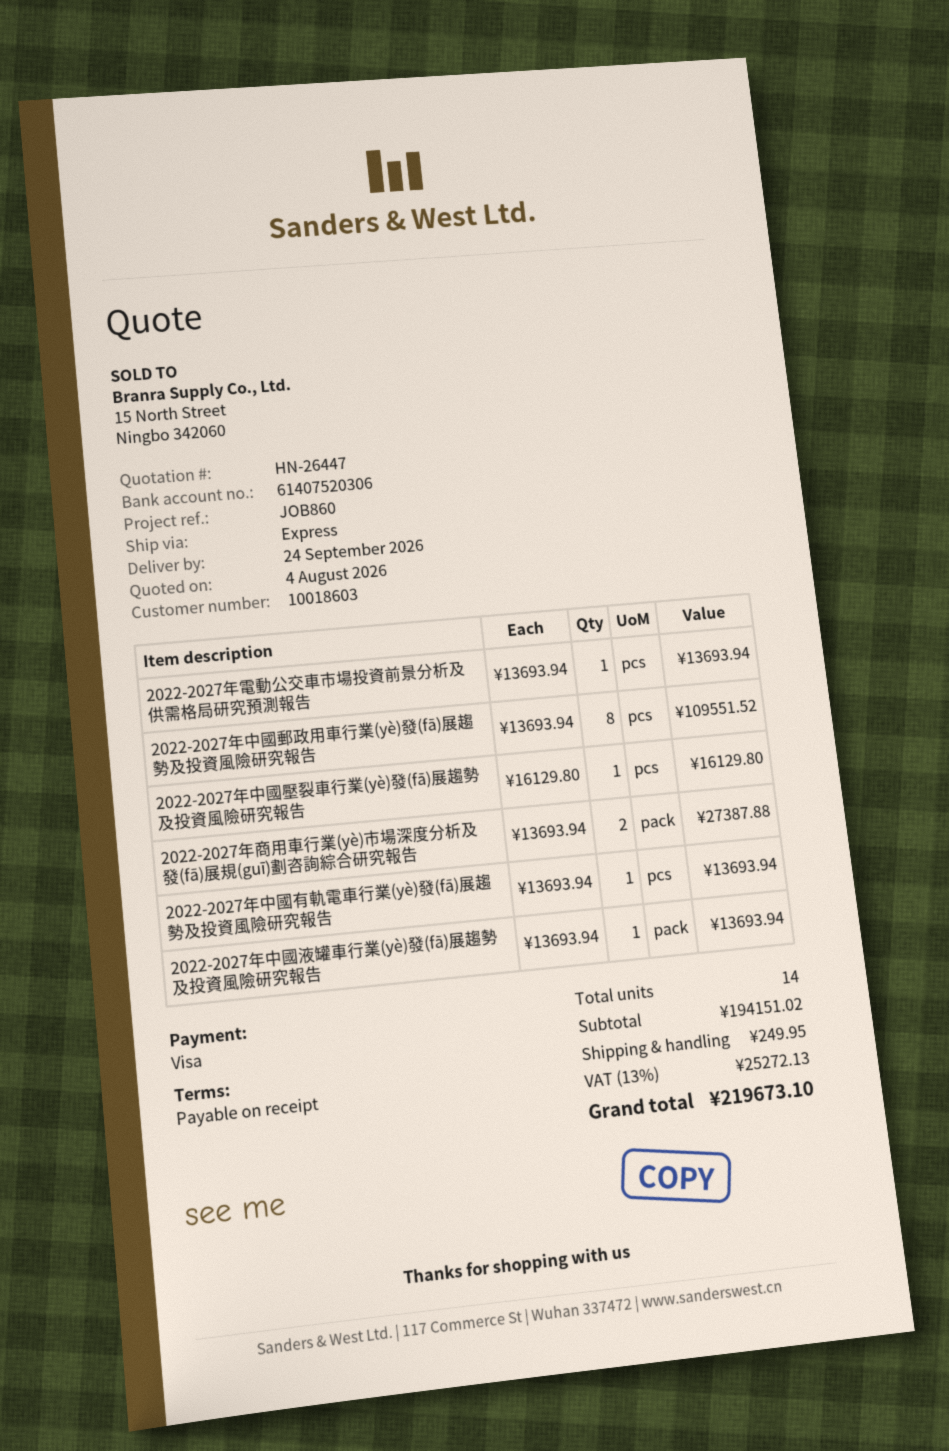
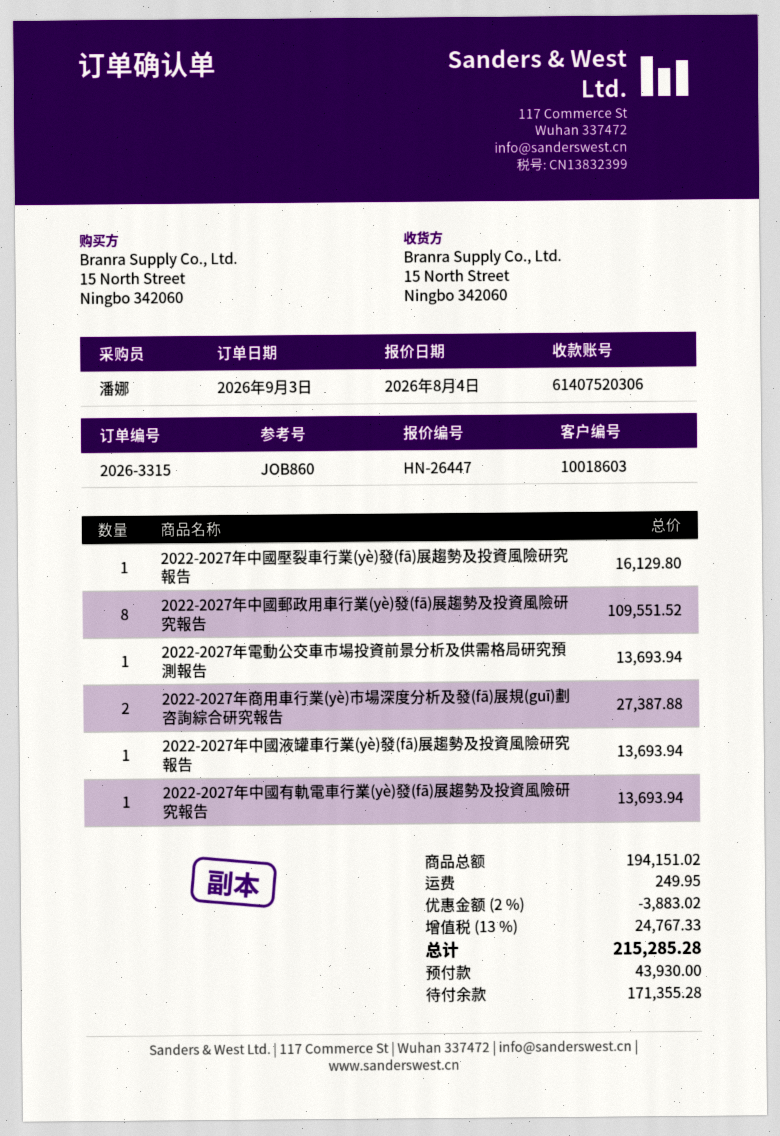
discount: none -> 2% = 3883.02
tax: 13% = 25272.13 -> 13% = 24767.33
total: 219673.10 -> 215285.28

